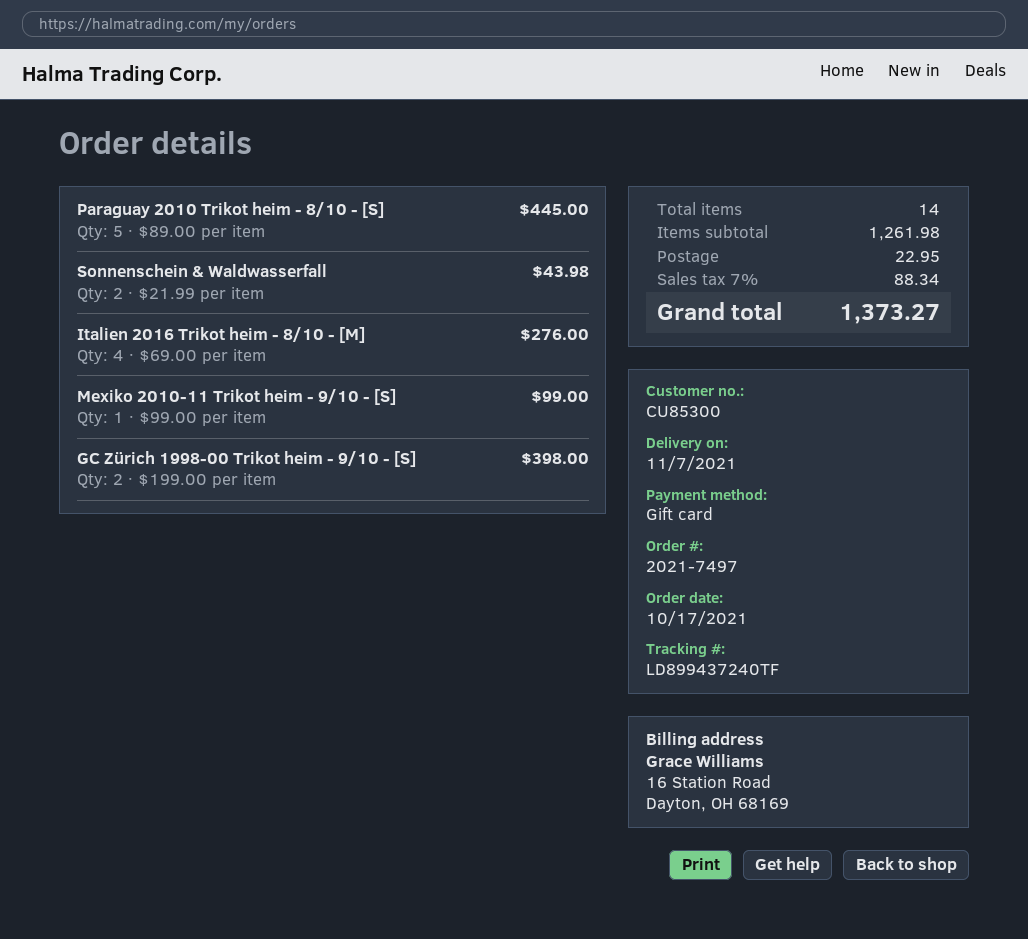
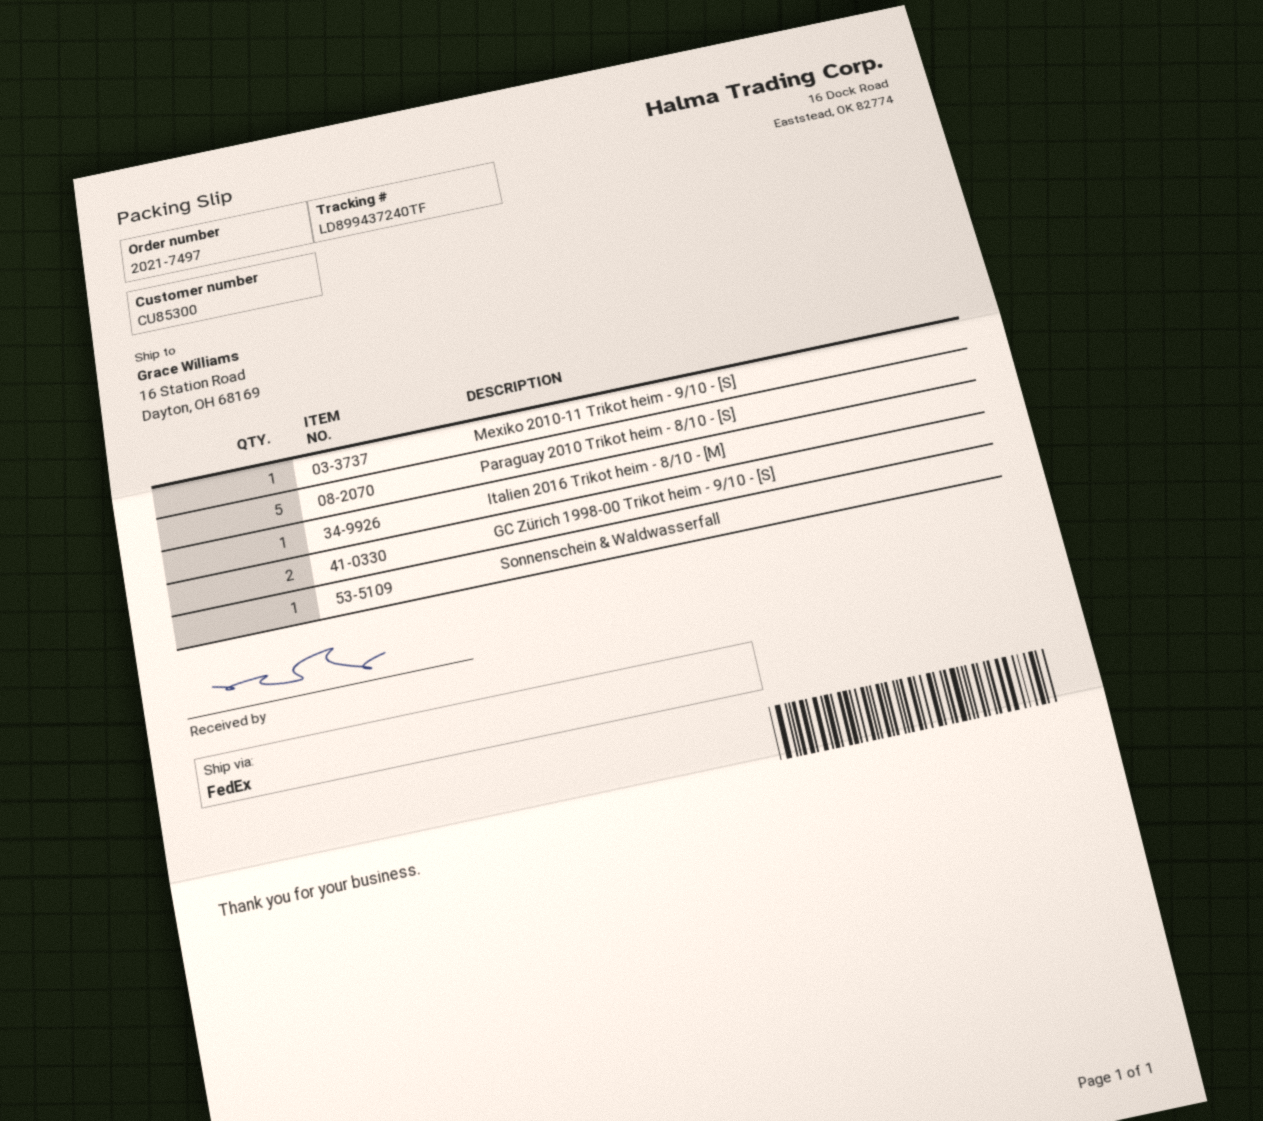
Sonnenschein & Waldwasserfall: 2 -> 1
Italien 2016 Trikot heim - 8/10 - [M]: 4 -> 1

